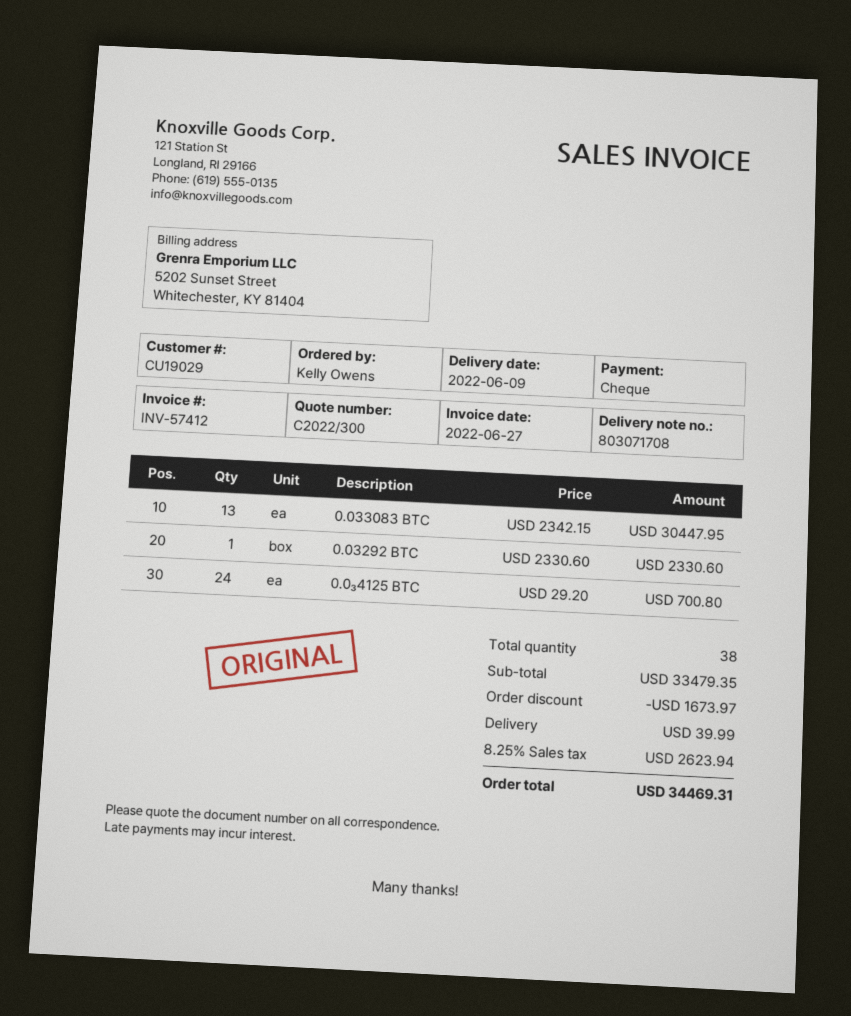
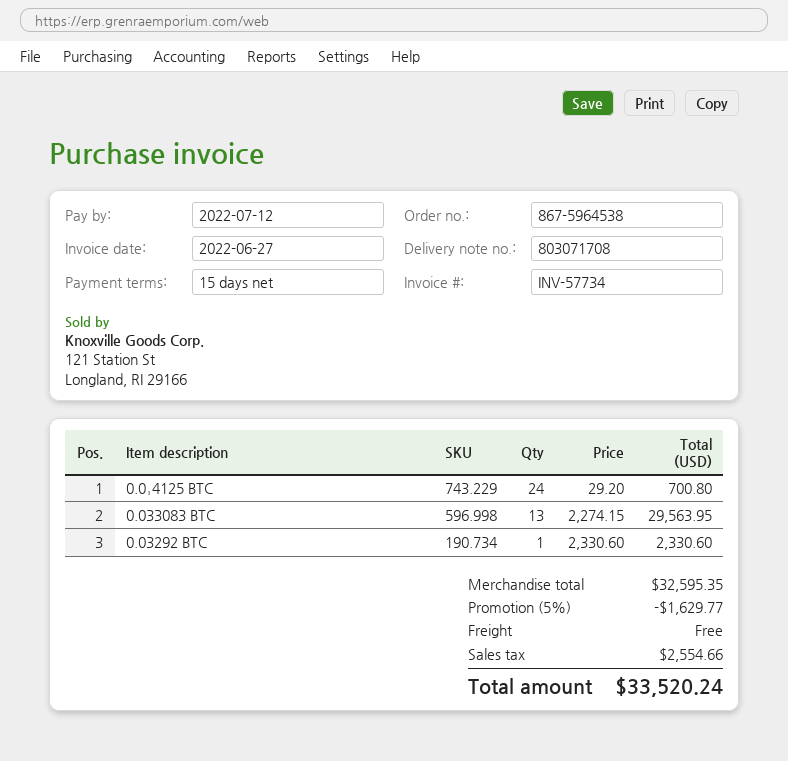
invoice number: INV-57412 -> INV-57734
0.033083 BTC: 13 x 2342.15 = 30447.95 -> 13 x 2274.15 = 29563.95
subtotal: 33479.35 -> 32595.35
discount: 1673.97 -> 1629.77
shipping: 39.99 -> 0.00
tax: 2623.94 -> 2554.66
total: 34469.31 -> 33520.24

